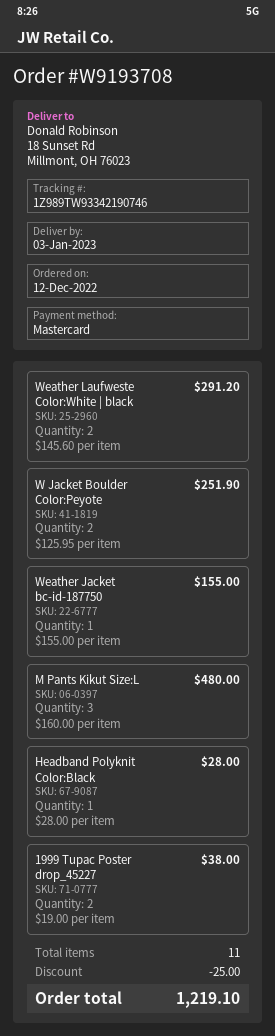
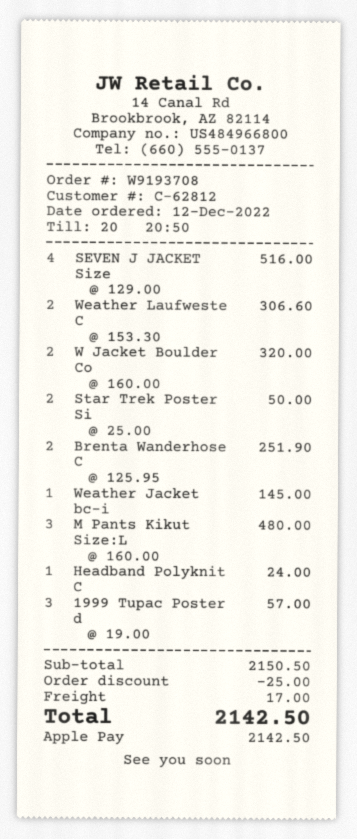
payment method: Mastercard -> Apple Pay
Weather Laufweste Color:White | black: 2 x 145.60 = 291.20 -> 2 x 153.30 = 306.60
W Jacket Boulder Color:Peyote: 2 x 125.95 = 251.90 -> 2 x 160.00 = 320.00
Weather Jacket bc-id-187750: 1 x 155.00 = 155.00 -> 1 x 145.00 = 145.00
Headband Polyknit Color:Black: 1 x 28.00 = 28.00 -> 1 x 24.00 = 24.00
1999 Tupac Poster drop_45227: 2 x 19.00 = 38.00 -> 3 x 19.00 = 57.00
SEVEN J JACKET Size: none -> 4 x 129.00 = 516.00
Star Trek Poster Si: none -> 2 x 25.00 = 50.00
Brenta Wanderhose C: none -> 2 x 125.95 = 251.90
shipping: none -> 17.00
total: 1219.10 -> 2142.50

